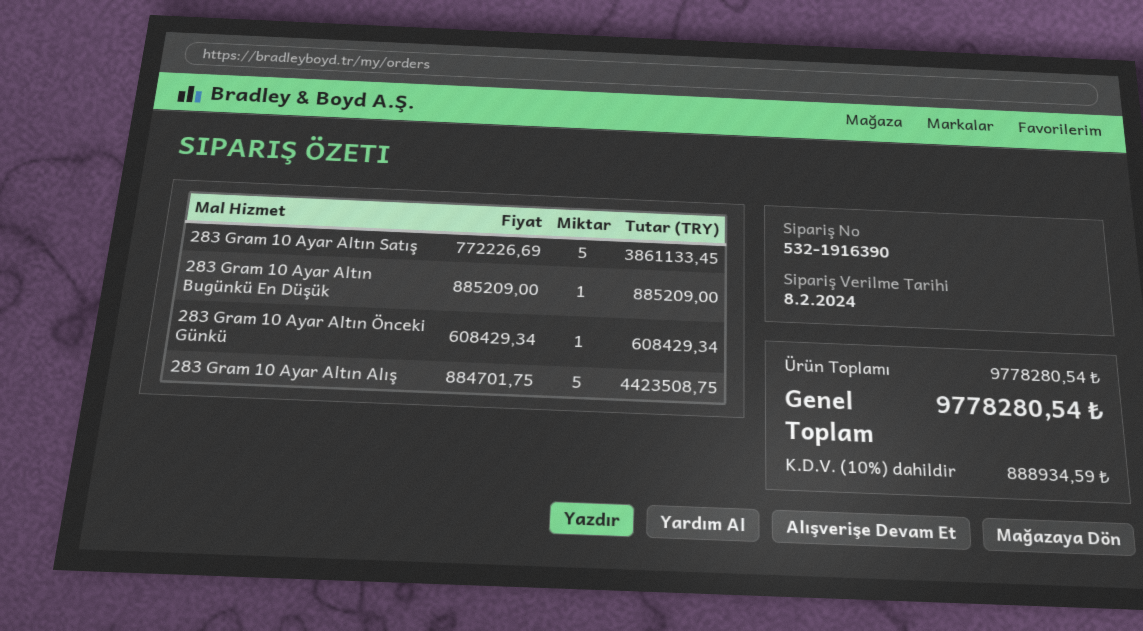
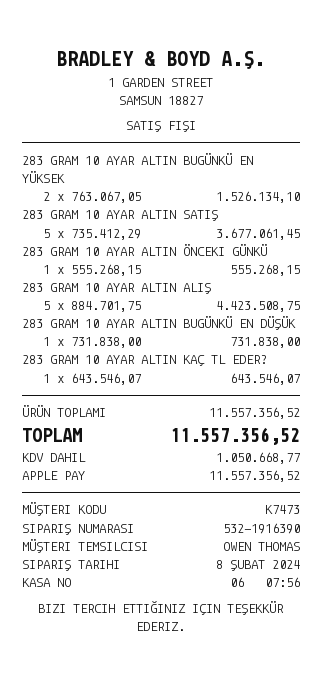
283 Gram 10 Ayar Altın Satış: 5 x 772226.69 = 3861133.45 -> 5 x 735412.29 = 3677061.45
283 Gram 10 Ayar Altın Bugünkü En Düşük: 1 x 885209.00 = 885209.00 -> 1 x 731838.00 = 731838.00
283 Gram 10 Ayar Altın Önceki Günkü: 1 x 608429.34 = 608429.34 -> 1 x 555268.15 = 555268.15
283 GRAM 10 AYAR ALTIN BUGÜNKÜ EN YÜKSEK: none -> 2 x 763067.05 = 1526134.10
283 GRAM 10 AYAR ALTIN KAÇ TL EDER?: none -> 1 x 643546.07 = 643546.07
subtotal: 9778280.54 -> 11557356.52
tax: 888934.59 -> 1050668.77
total: 9778280.54 -> 11557356.52

